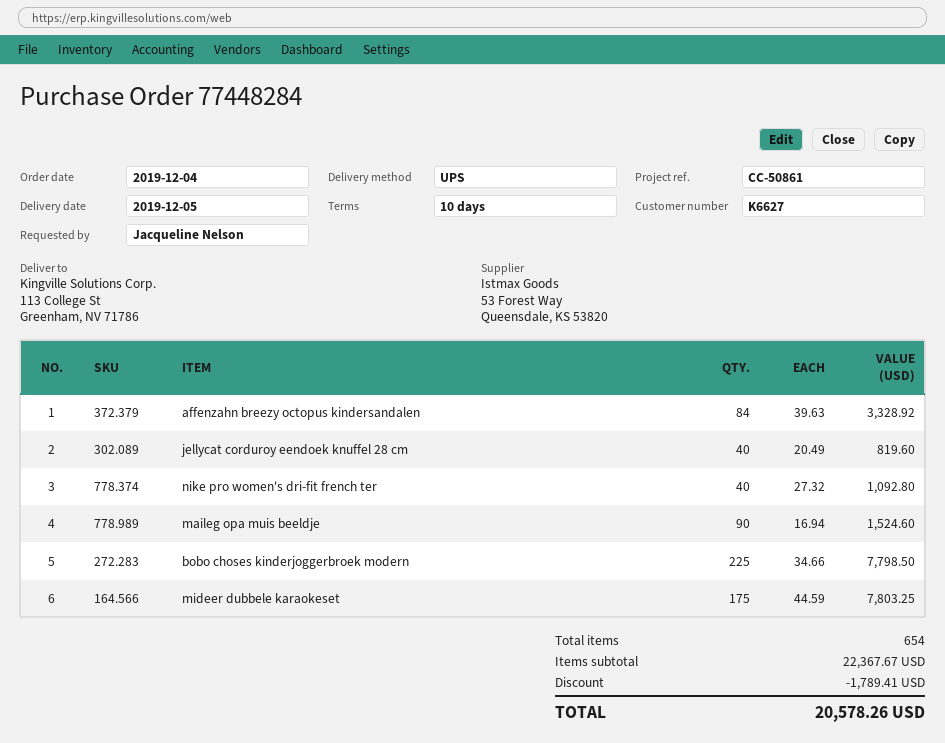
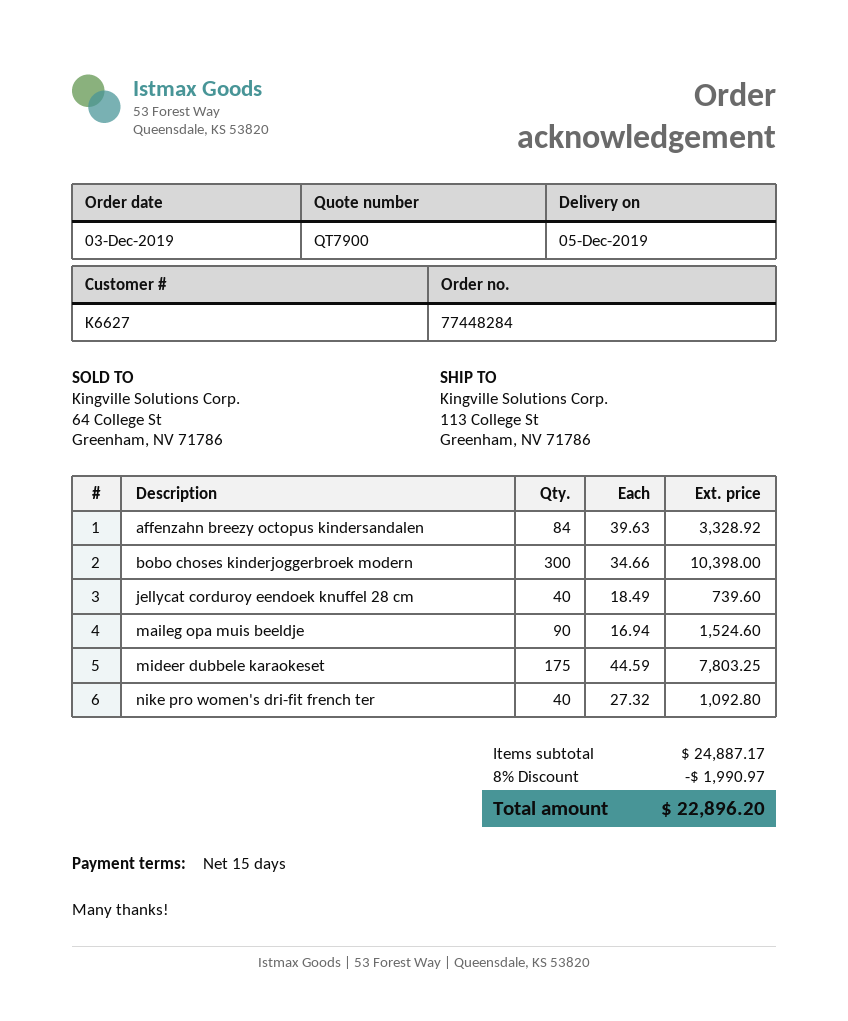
order date: 2019-12-04 -> 2019-12-03
payment terms: 10 days -> 15 days
jellycat corduroy eendoek knuffel 28 cm: 40 x 20.49 = 819.60 -> 40 x 18.49 = 739.60
bobo choses kinderjoggerbroek modern: 225 x 34.66 = 7798.50 -> 300 x 34.66 = 10398.00
subtotal: 22367.67 -> 24887.17
discount: 1789.41 -> 1990.97
total: 20578.26 -> 22896.20

